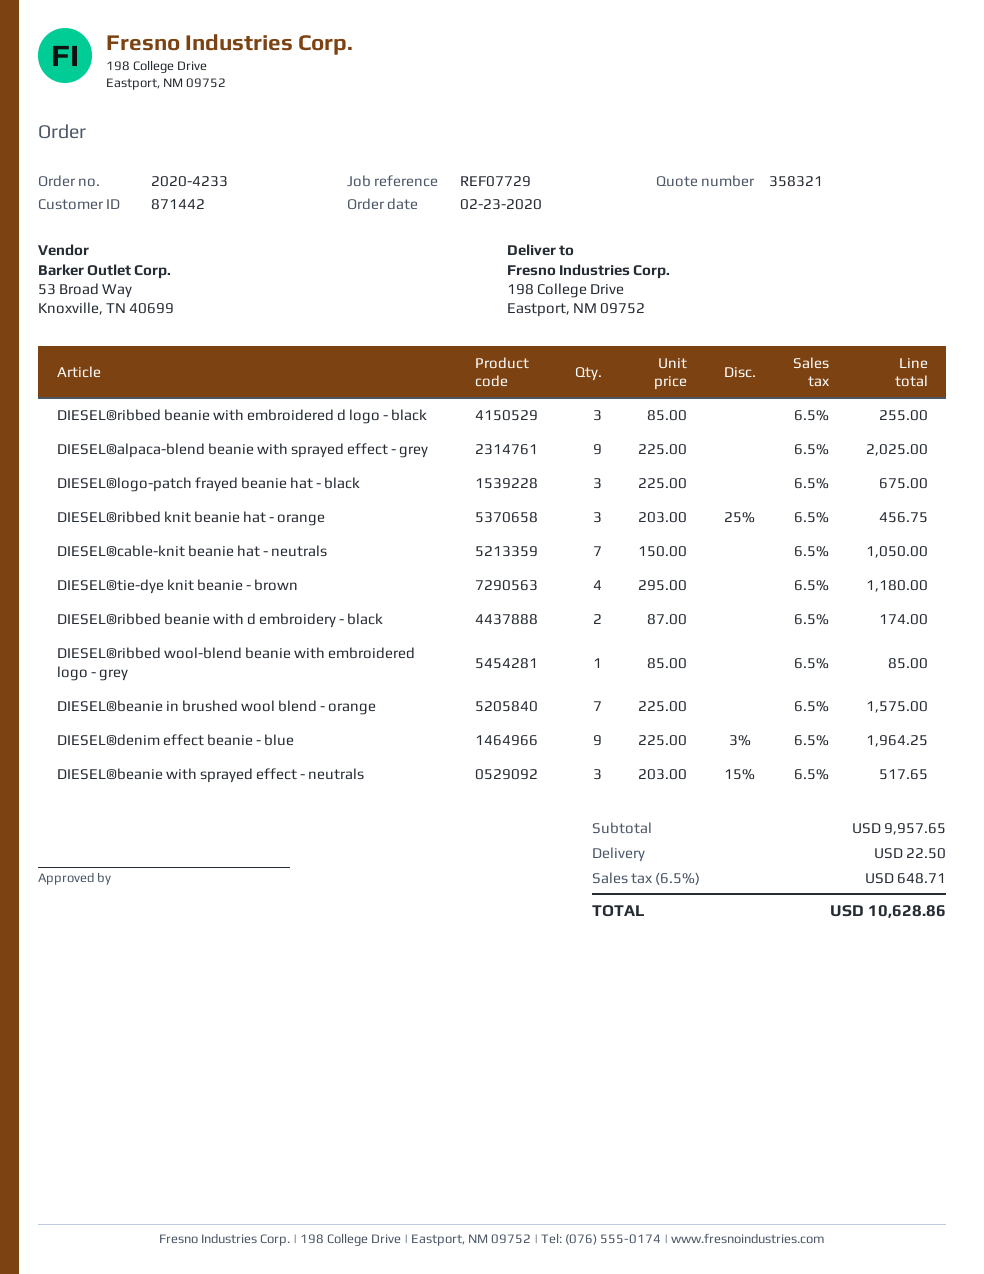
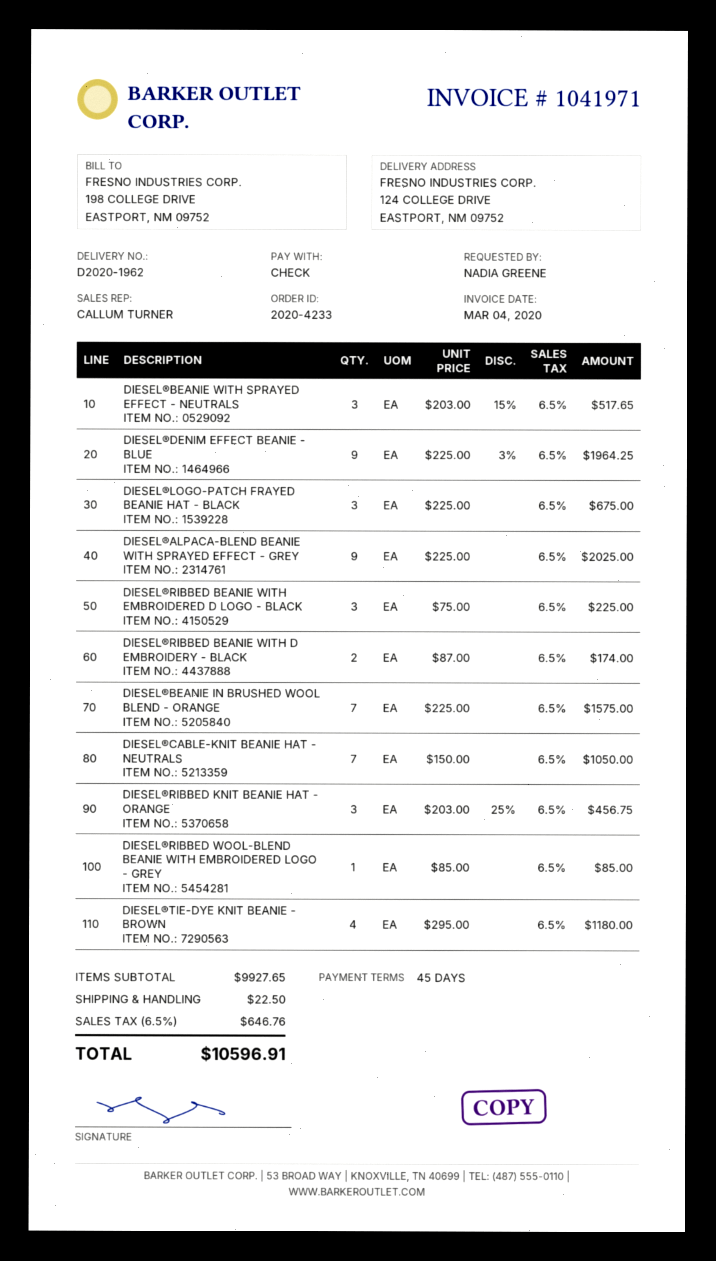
ship to: 198 College Drive, Eastport, NM 09752 -> 124 COLLEGE DRIVE, EASTPORT, NM 09752
DIESEL®ribbed beanie with embroidered d logo - black: 3 x 85.00 = 255.00 -> 3 x 75.00 = 225.00
subtotal: 9957.65 -> 9927.65
tax: 6.5% = 648.71 -> 6.5% = 646.76
total: 10628.86 -> 10596.91

